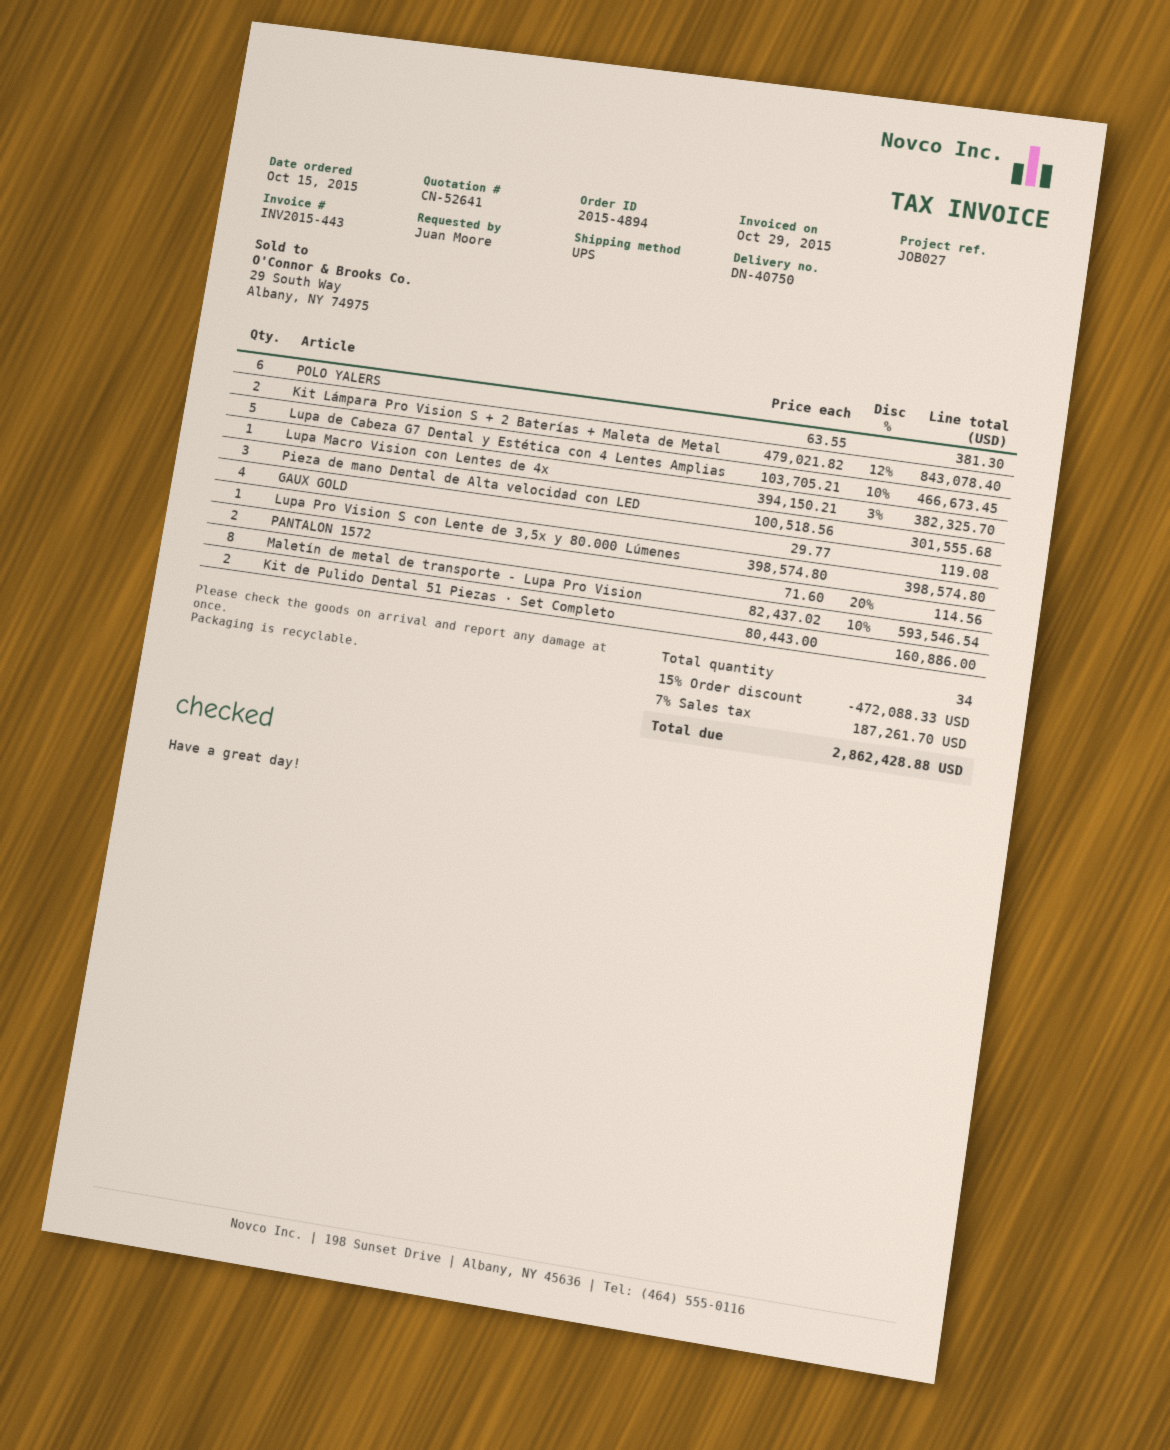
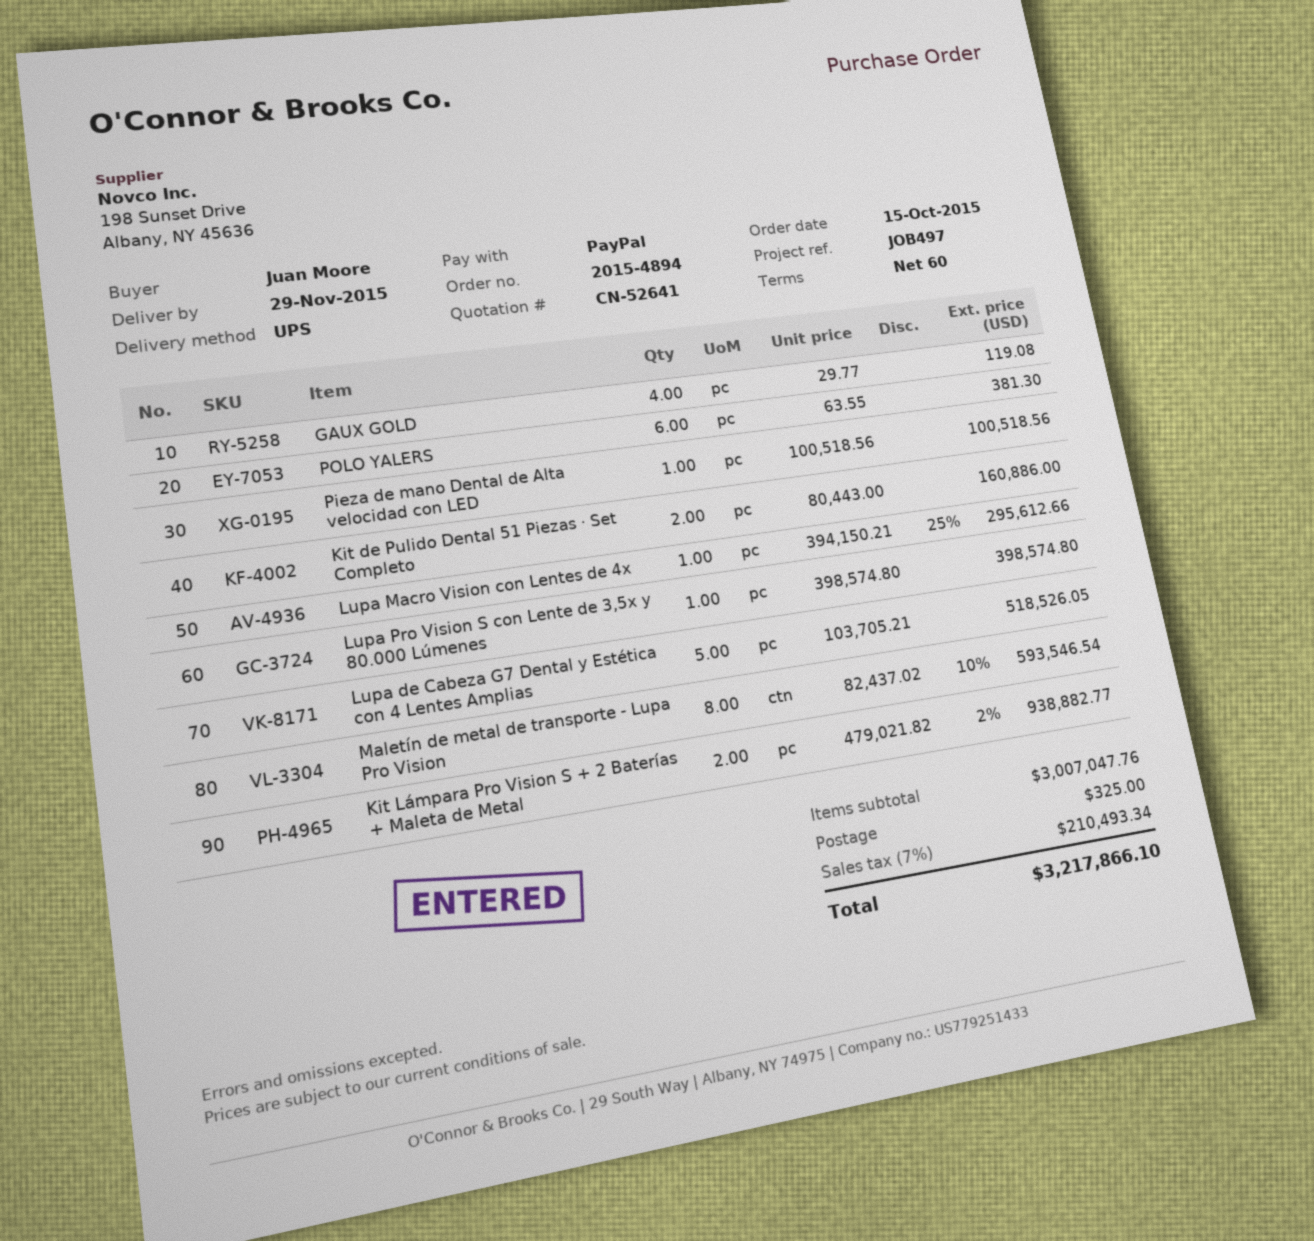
reference: JOB027 -> JOB497
Kit Lámpara Pro Vision S + 2 Baterías + Maleta de Metal: 2 x 479021.82 - 12% = 843078.40 -> 2 x 479021.82 - 2% = 938882.77
Lupa de Cabeza G7 Dental y Estética con 4 Lentes Amplias: 5 x 103705.21 - 10% = 466673.45 -> 5 x 103705.21 = 518526.05
Lupa Macro Vision con Lentes de 4x: 1 x 394150.21 - 3% = 382325.70 -> 1 x 394150.21 - 25% = 295612.66
Pieza de mano Dental de Alta velocidad con LED: 3 x 100518.56 = 301555.68 -> 1 x 100518.56 = 100518.56
PANTALON 1572: 2 x 71.60 - 20% = 114.56 -> none
discount: 15% = 472088.33 -> none
shipping: none -> 325.00
tax: 7% = 187261.70 -> 7% = 210493.34
total: 2862428.88 -> 3217866.10

